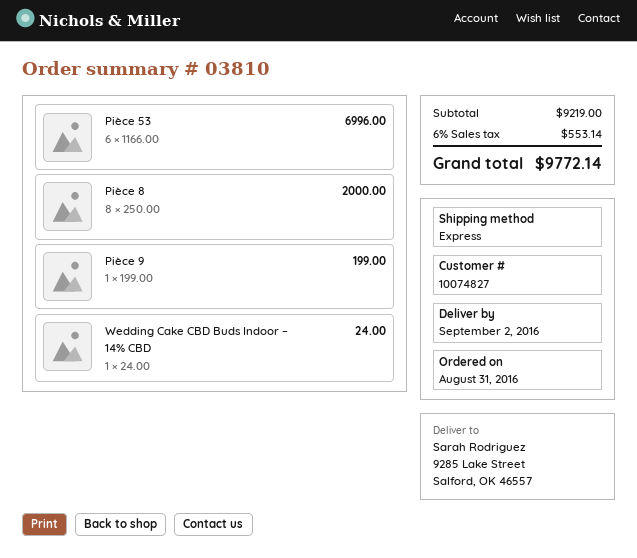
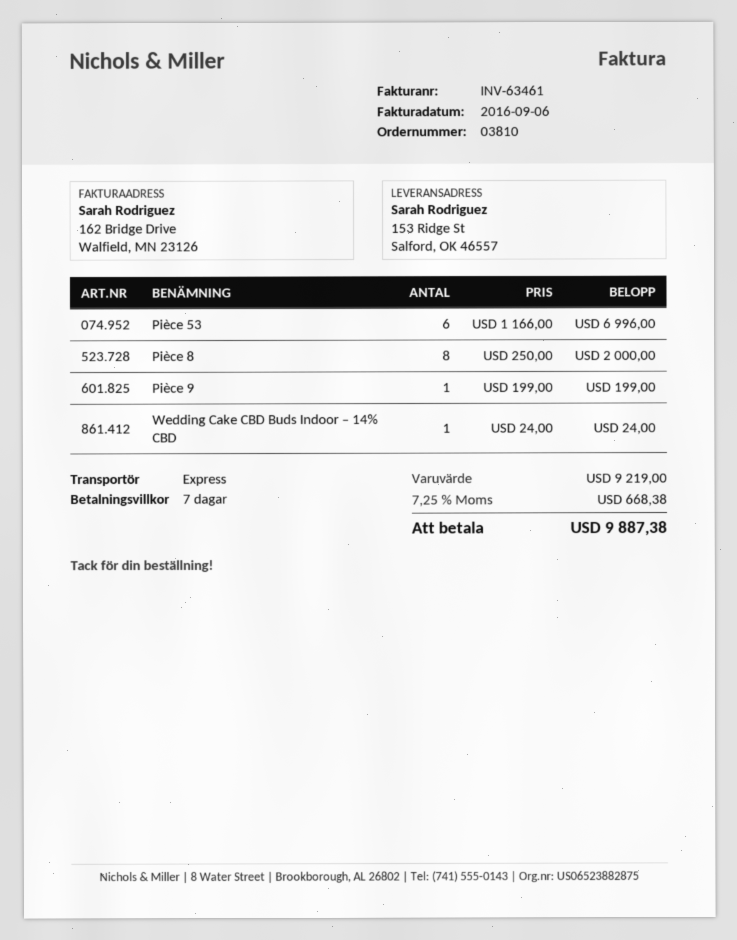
ship to: 9285 Lake Street, Salford, OK 46557 -> 153 Ridge St, Salford, OK 46557
tax: 6% = 553.14 -> 7.25% = 668.38
total: 9772.14 -> 9887.38

